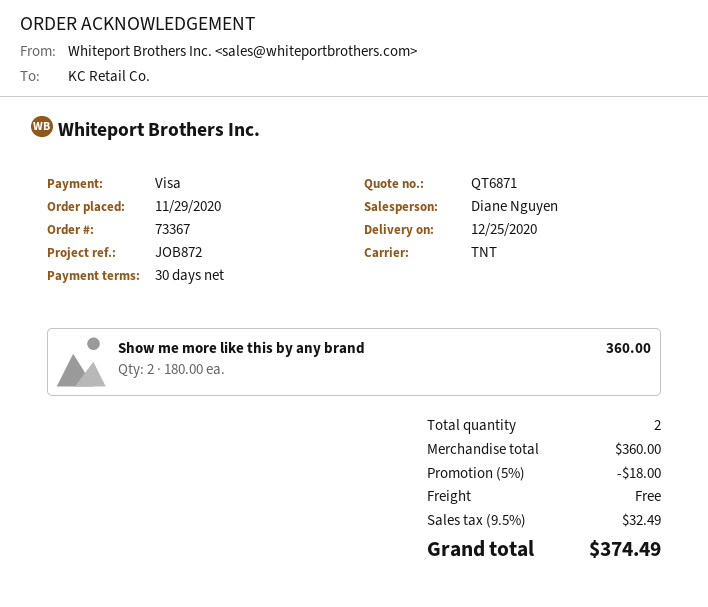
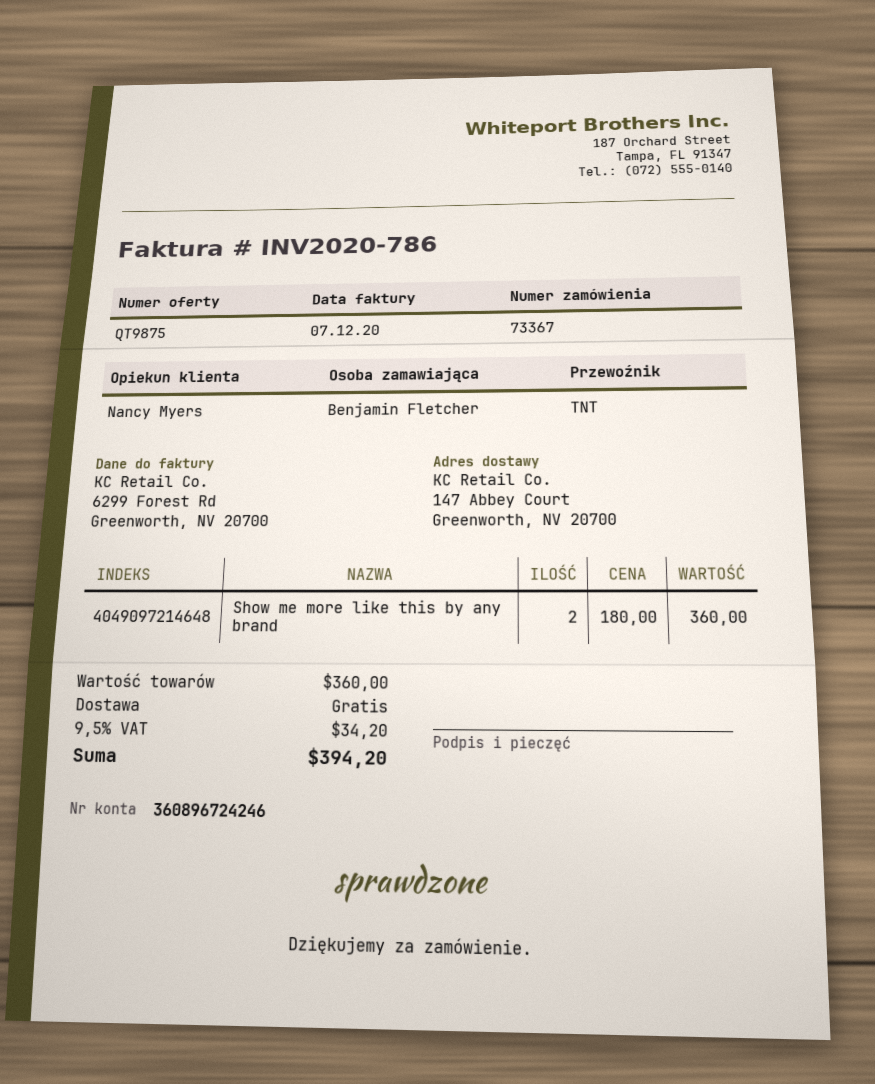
quote number: QT6871 -> QT9875
sales rep: Diane Nguyen -> Nancy Myers
discount: 5% = 18.00 -> none
tax: 9.5% = 32.49 -> 9.5% = 34.20
total: 374.49 -> 394.20

